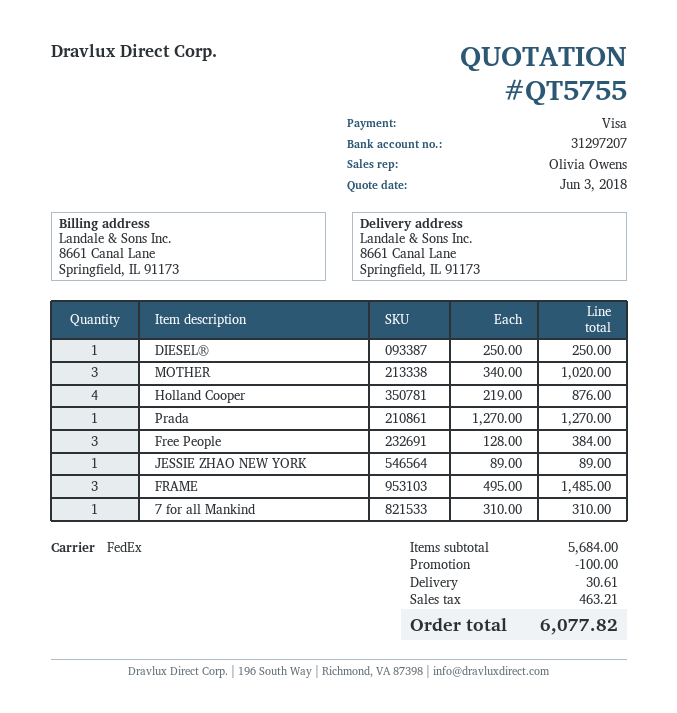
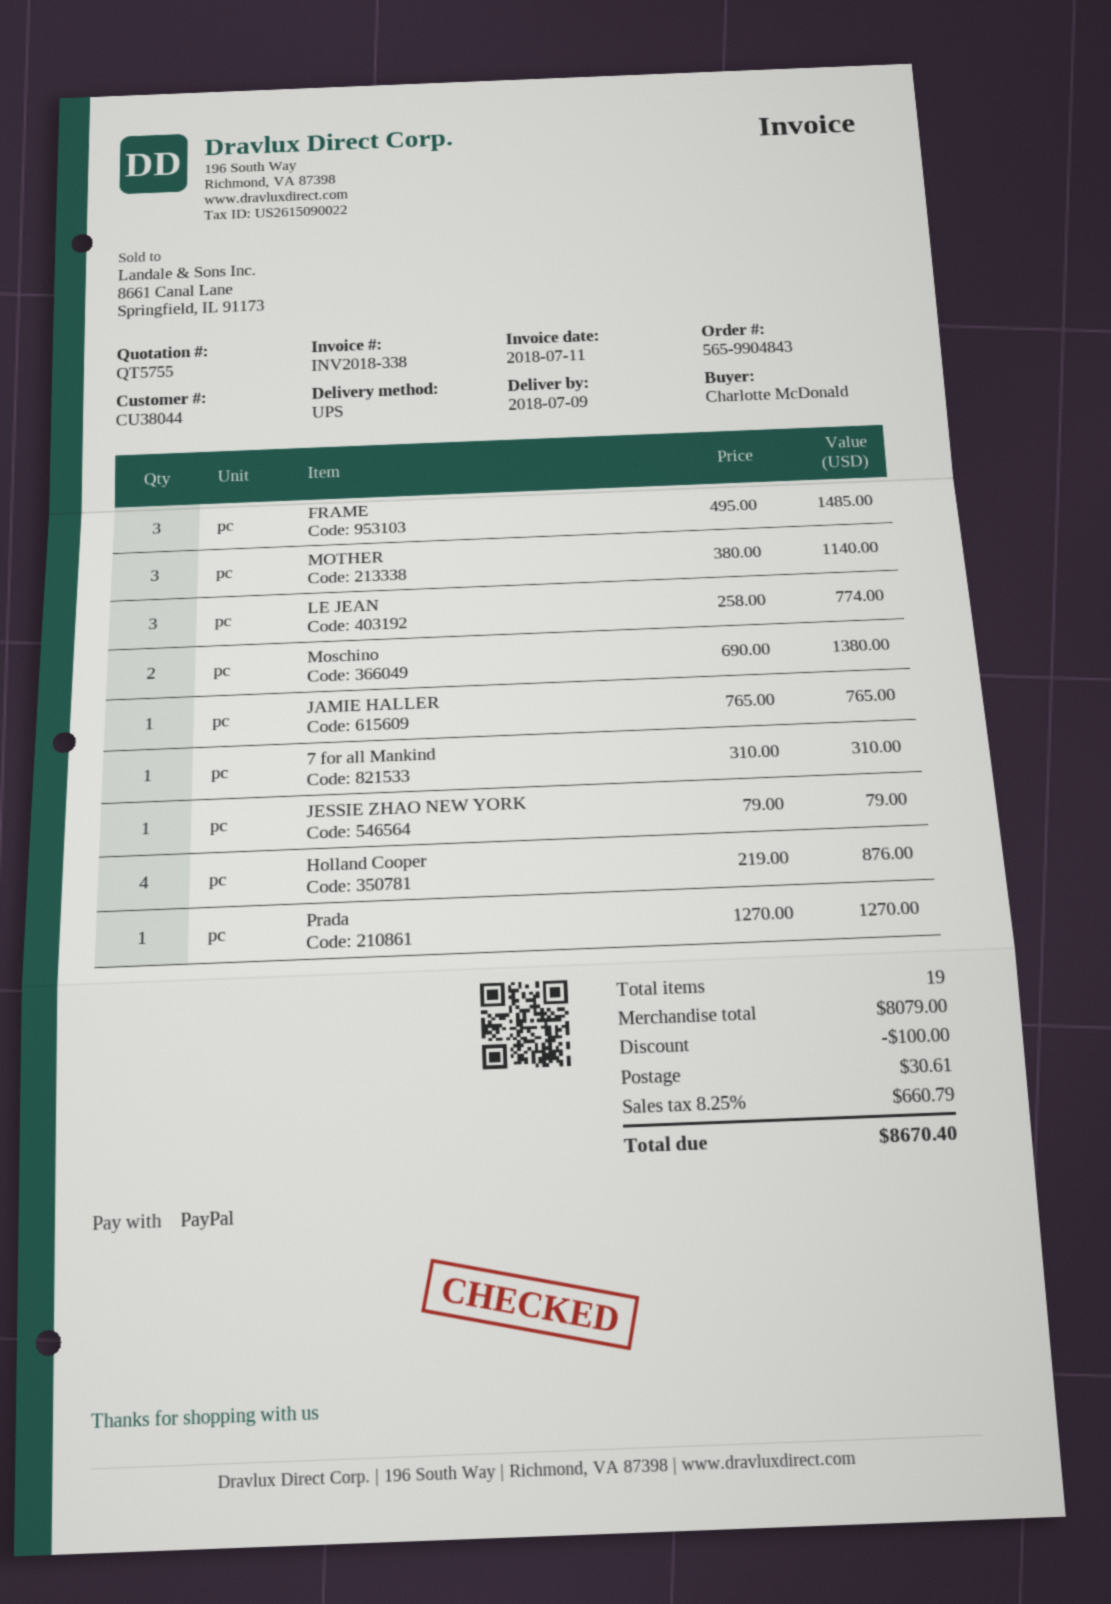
payment method: Visa -> PayPal
shipping method: FedEx -> UPS
DIESEL®: 1 x 250.00 = 250.00 -> none
MOTHER: 3 x 340.00 = 1020.00 -> 3 x 380.00 = 1140.00
Free People: 3 x 128.00 = 384.00 -> none
JESSIE ZHAO NEW YORK: 1 x 89.00 = 89.00 -> 1 x 79.00 = 79.00
LE JEAN: none -> 3 x 258.00 = 774.00
Moschino: none -> 2 x 690.00 = 1380.00
JAMIE HALLER: none -> 1 x 765.00 = 765.00
subtotal: 5684.00 -> 8079.00
tax: 463.21 -> 660.79
total: 6077.82 -> 8670.40

